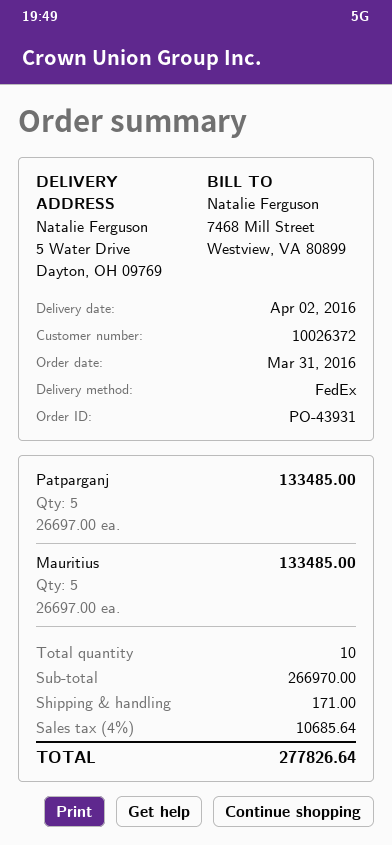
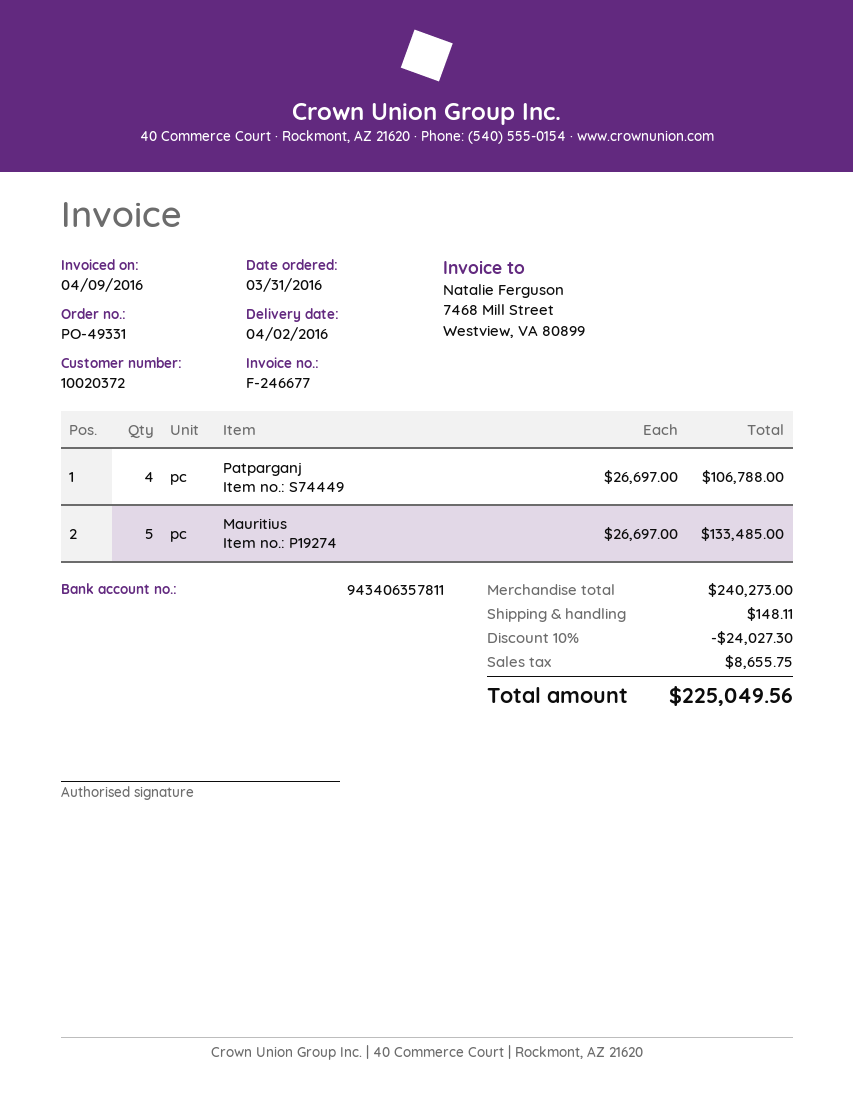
order number: PO-43931 -> PO-49331
customer number: 10026372 -> 10020372
Patparganj: 5 x 26697.00 = 133485.00 -> 4 x 26697.00 = 106788.00
subtotal: 266970.00 -> 240273.00
discount: none -> 10% = 24027.30
shipping: 171.00 -> 148.11
tax: 10685.64 -> 8655.75
total: 277826.64 -> 225049.56

